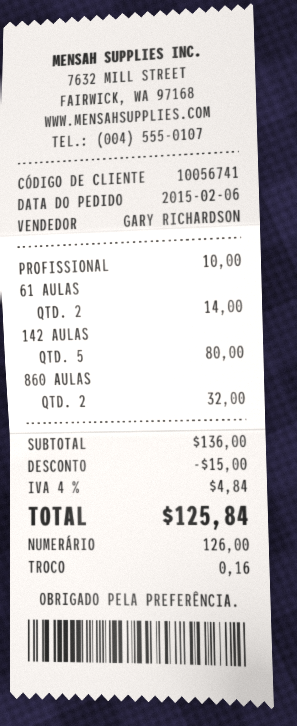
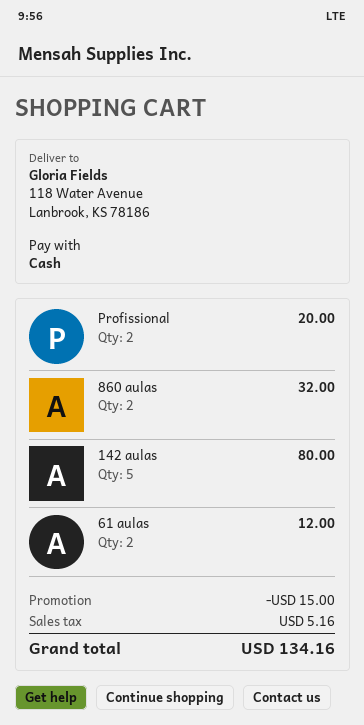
PROFISSIONAL: 1 for 10.00 -> 2 for 20.00
61 AULAS: 2 for 14.00 -> 2 for 12.00
tax: 4.84 -> 5.16
total: 125.84 -> 134.16

